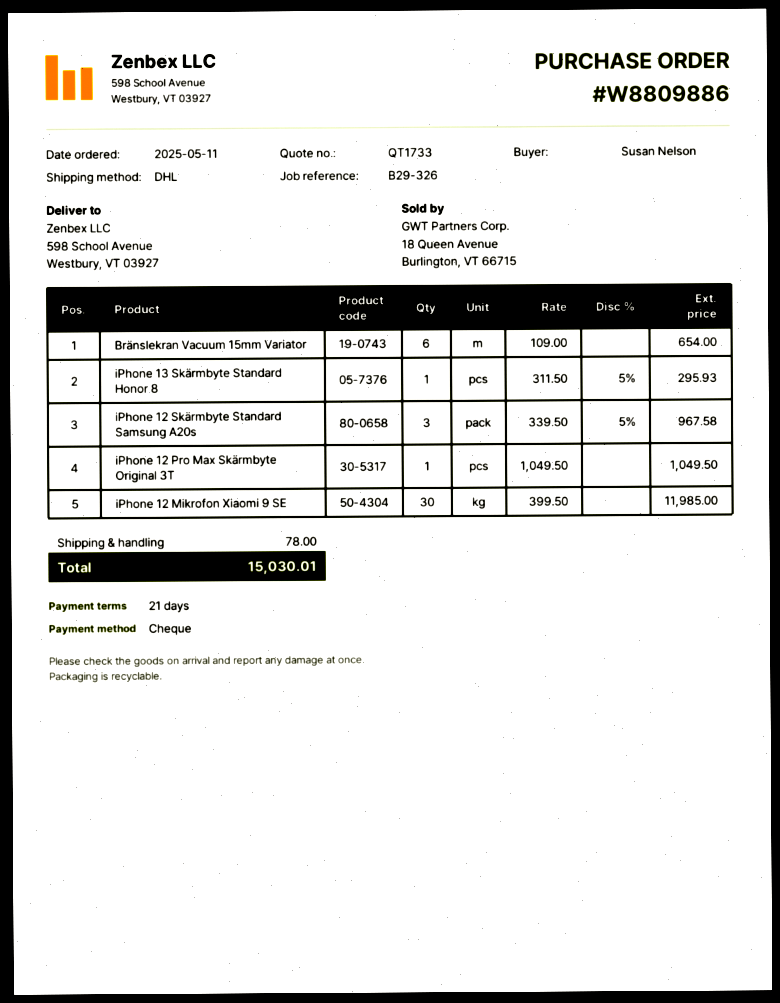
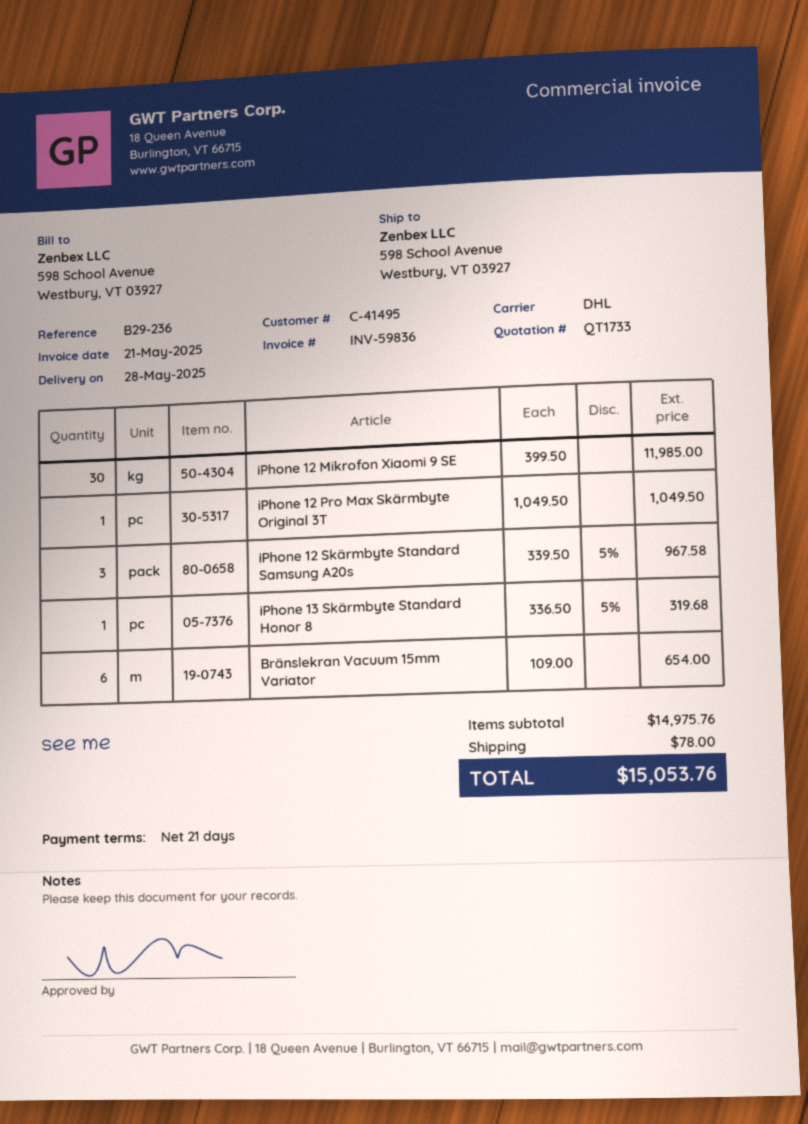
reference: B29-326 -> B29-236
iPhone 13 Skärmbyte Standard Honor 8: 1 x 311.50 - 5% = 295.93 -> 1 x 336.50 - 5% = 319.68
total: 15030.01 -> 15053.76

